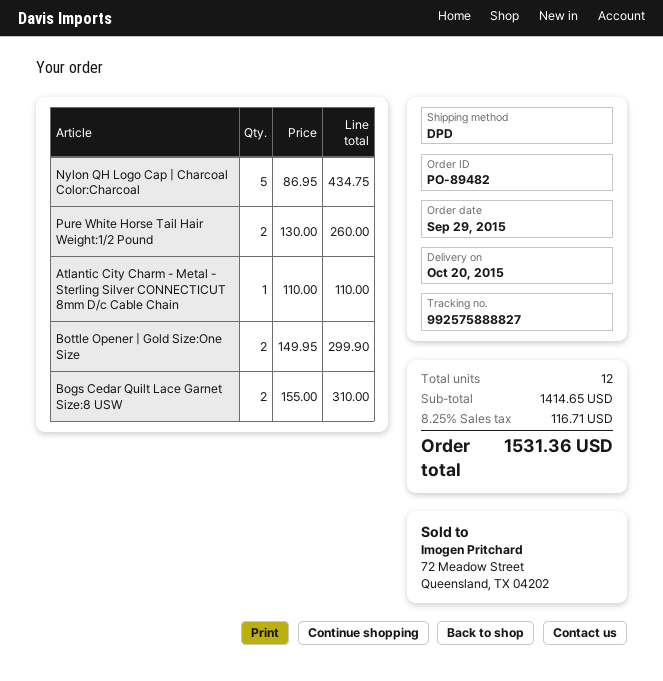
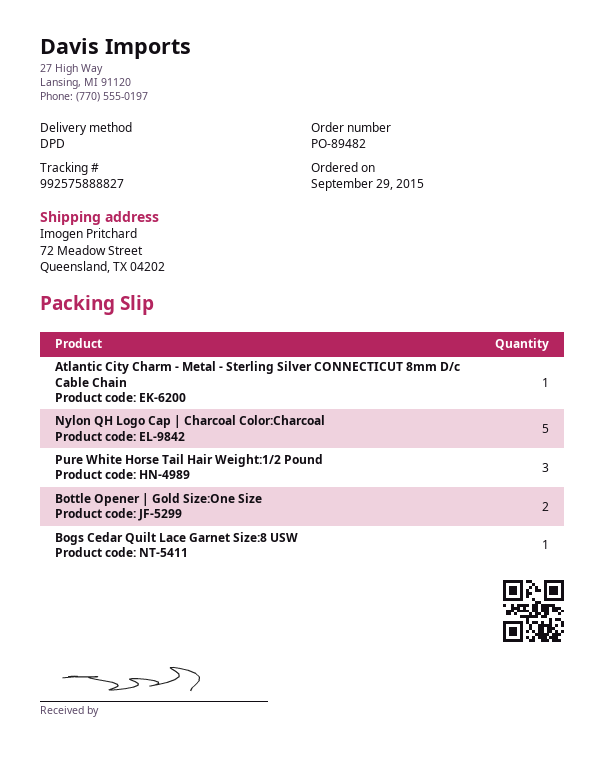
Pure White Horse Tail Hair Weight:1/2 Pound: 2 -> 3
Bogs Cedar Quilt Lace Garnet Size:8 USW: 2 -> 1

